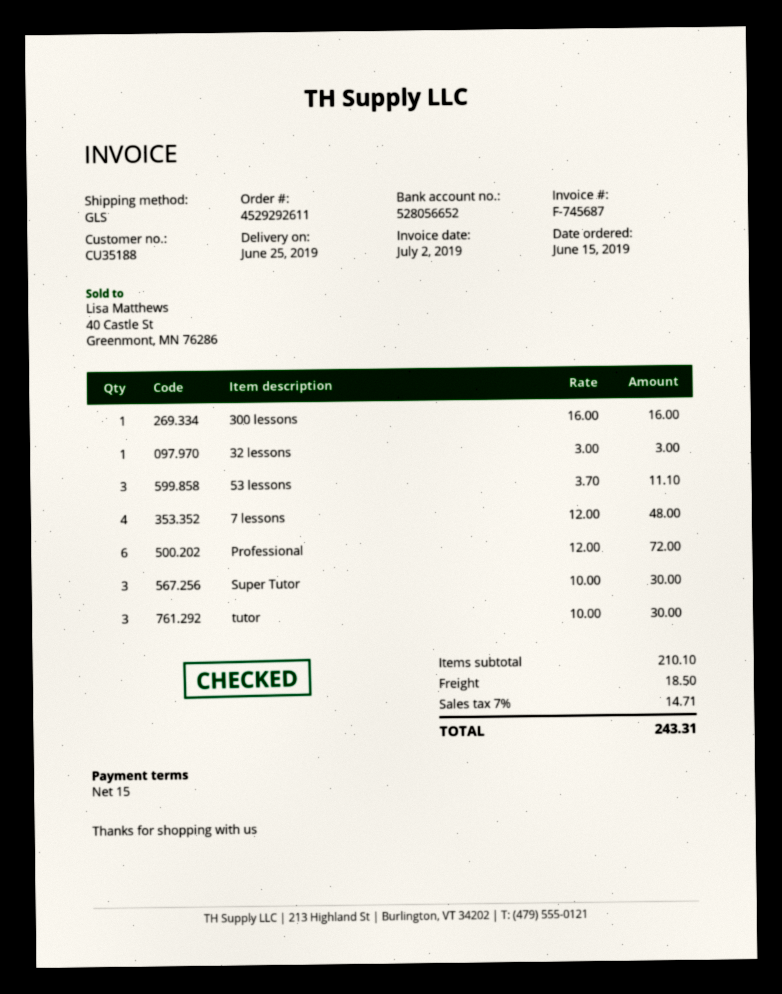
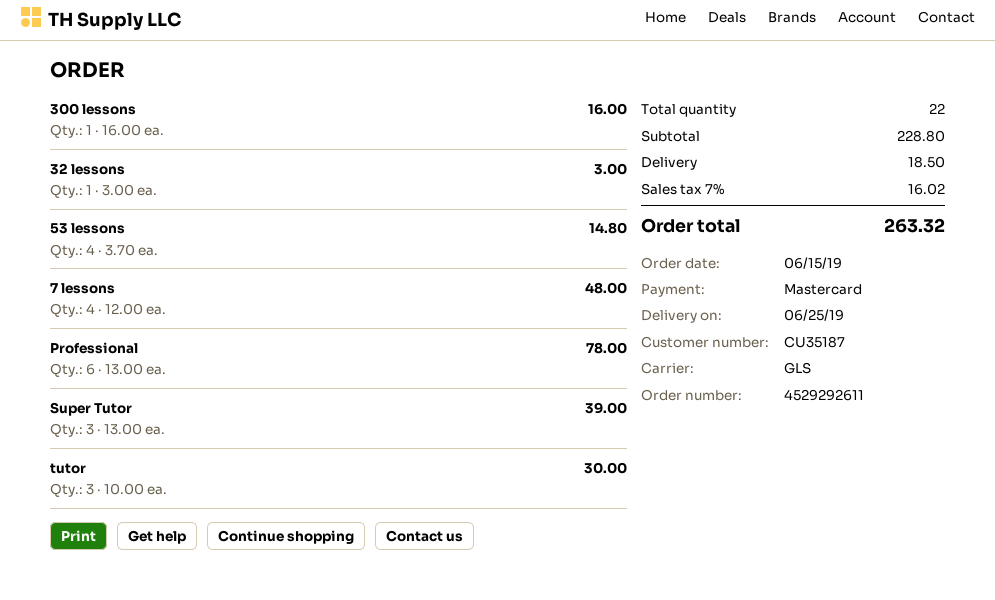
customer number: CU35188 -> CU35187
53 lessons: 3 x 3.70 = 11.10 -> 4 x 3.70 = 14.80
Professional: 6 x 12.00 = 72.00 -> 6 x 13.00 = 78.00
Super Tutor: 3 x 10.00 = 30.00 -> 3 x 13.00 = 39.00
subtotal: 210.10 -> 228.80
tax: 7% = 14.71 -> 7% = 16.02
total: 243.31 -> 263.32

